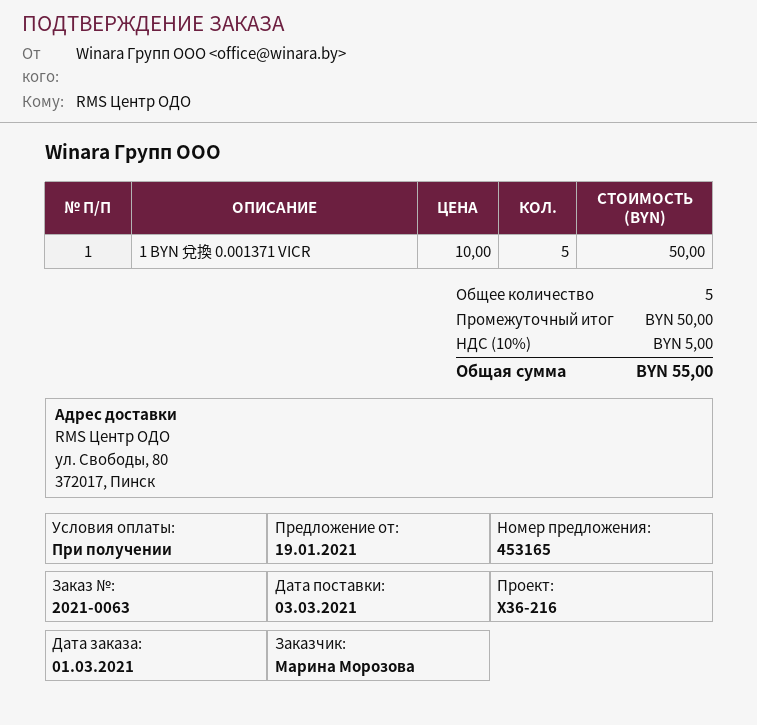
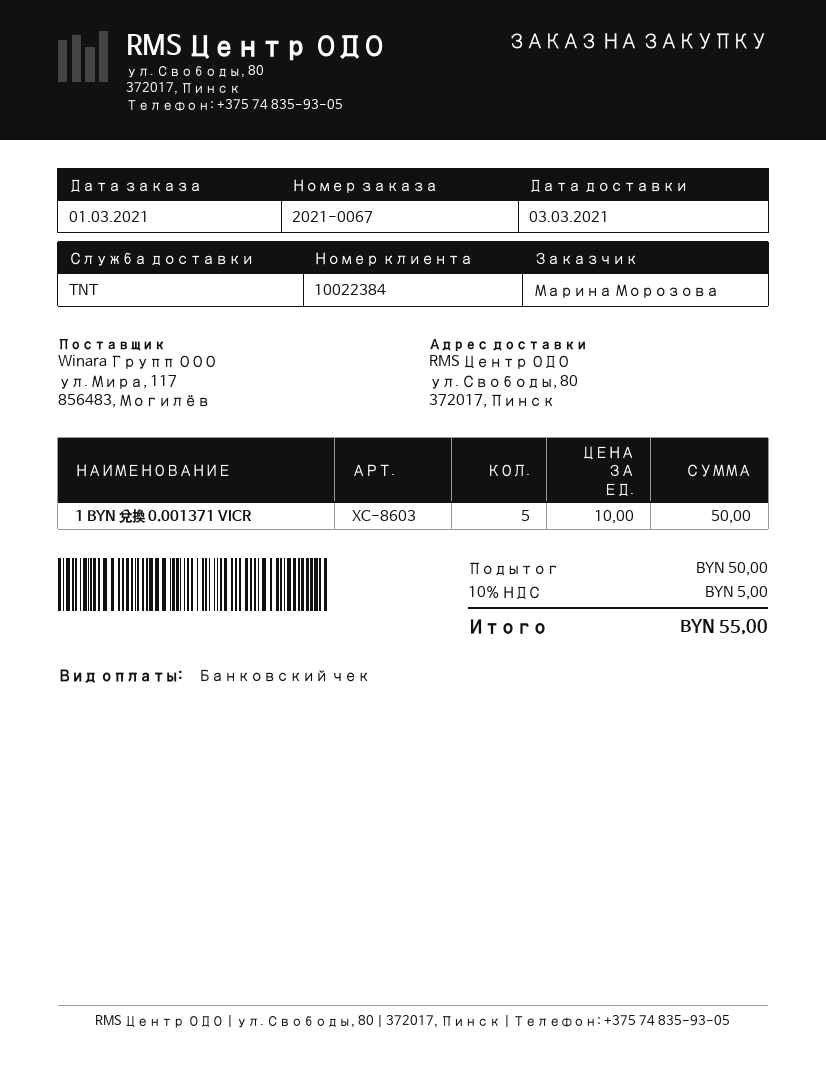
order number: 2021-0063 -> 2021-0067

